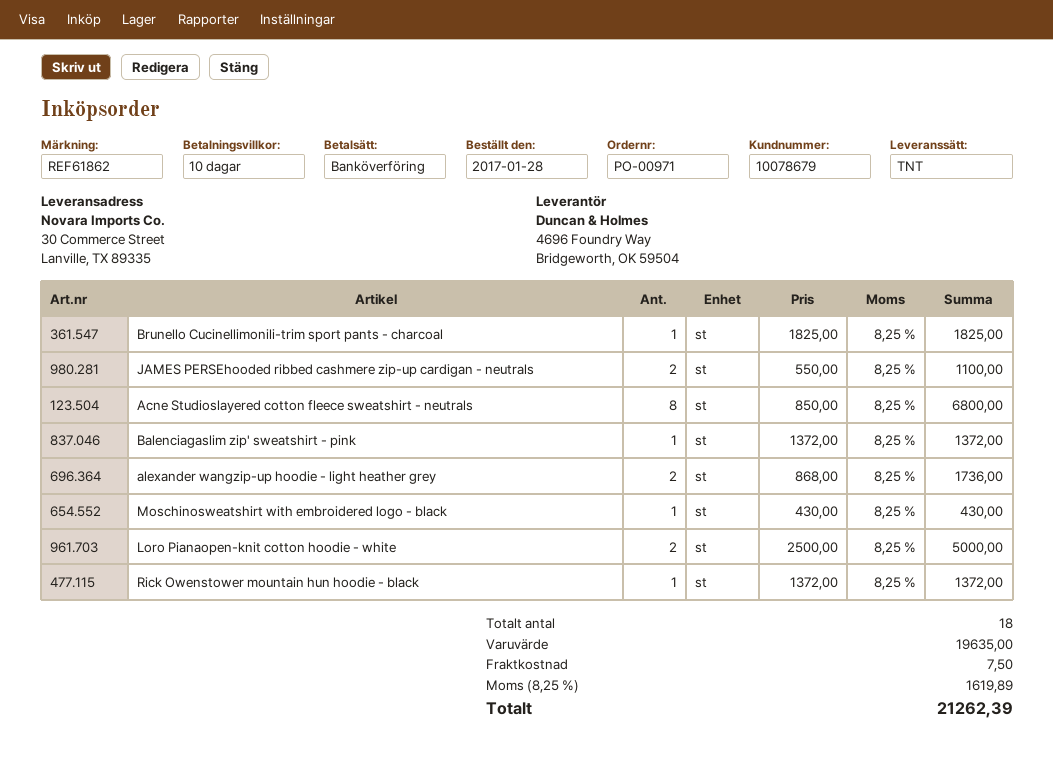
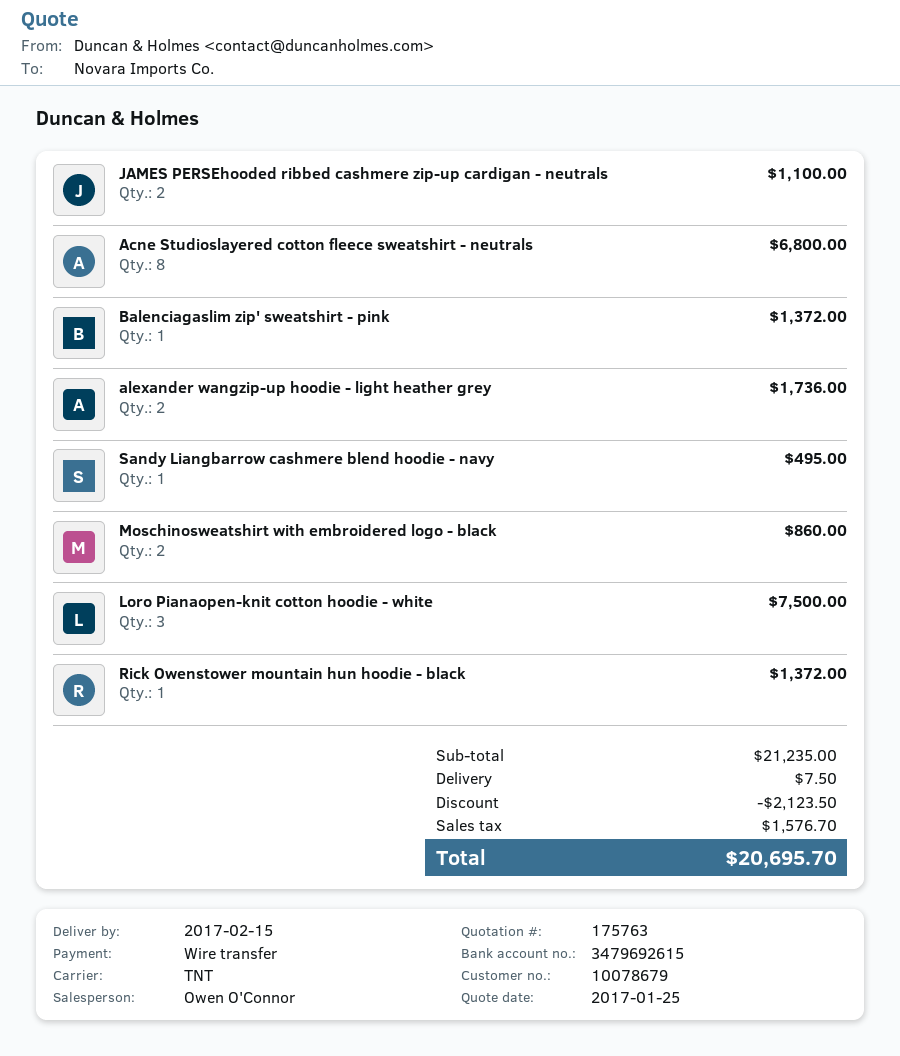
Brunello Cucinellimonili-trim sport pants - charcoal: 1 for 1825.00 -> none
Moschinosweatshirt with embroidered logo - black: 1 for 430.00 -> 2 for 860.00
Loro Pianaopen-knit cotton hoodie - white: 2 for 5000.00 -> 3 for 7500.00
Sandy Liangbarrow cashmere blend hoodie - navy: none -> 1 for 495.00
subtotal: 19635.00 -> 21235.00
discount: none -> 2123.50
tax: 1619.89 -> 1576.70
total: 21262.39 -> 20695.70

